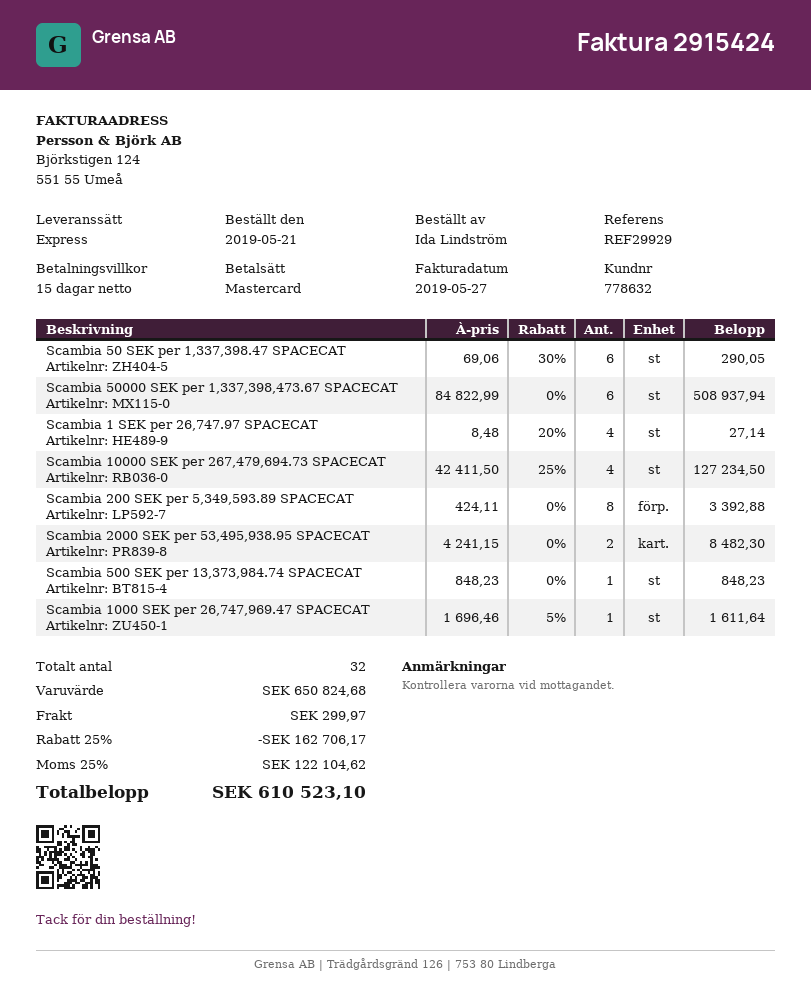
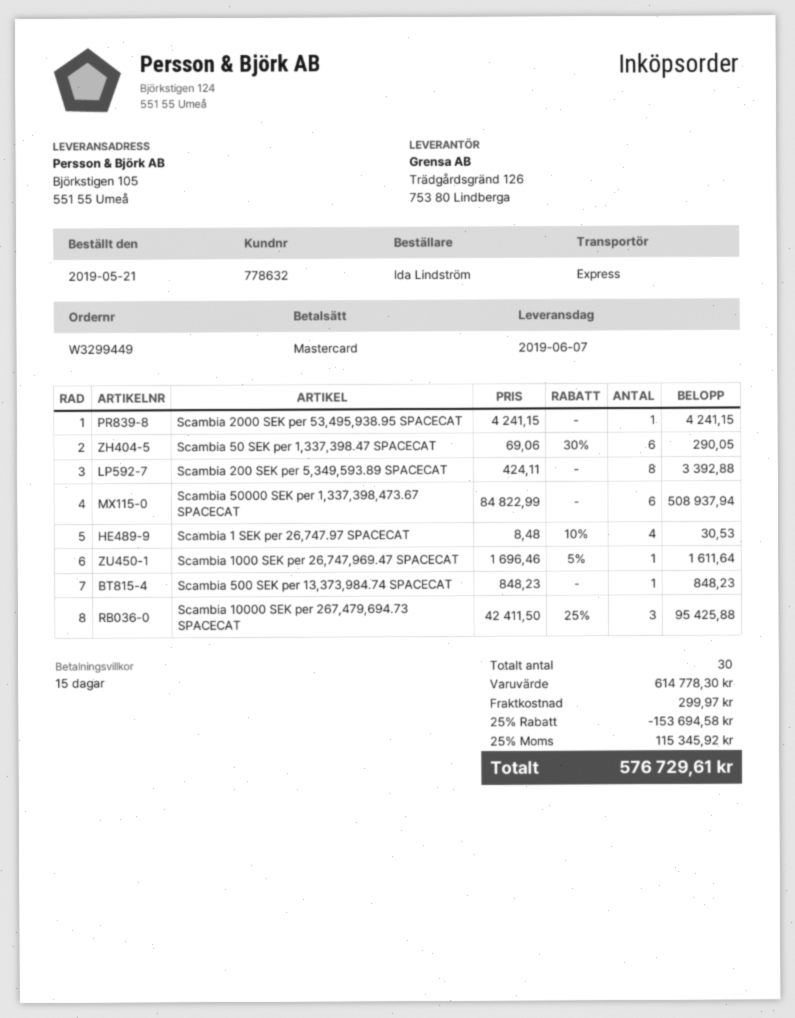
Scambia 1 SEK per 26,747.97 SPACECAT: 4 x 8.48 - 20% = 27.14 -> 4 x 8.48 - 10% = 30.53
Scambia 10000 SEK per 267,479,694.73 SPACECAT: 4 x 42411.50 - 25% = 127234.50 -> 3 x 42411.50 - 25% = 95425.88
Scambia 2000 SEK per 53,495,938.95 SPACECAT: 2 x 4241.15 = 8482.30 -> 1 x 4241.15 = 4241.15
total quantity: 32 -> 30
subtotal: 650824.68 -> 614778.30
discount: 25% = 162706.17 -> 25% = 153694.58
tax: 25% = 122104.62 -> 25% = 115345.92
total: 610523.10 -> 576729.61

